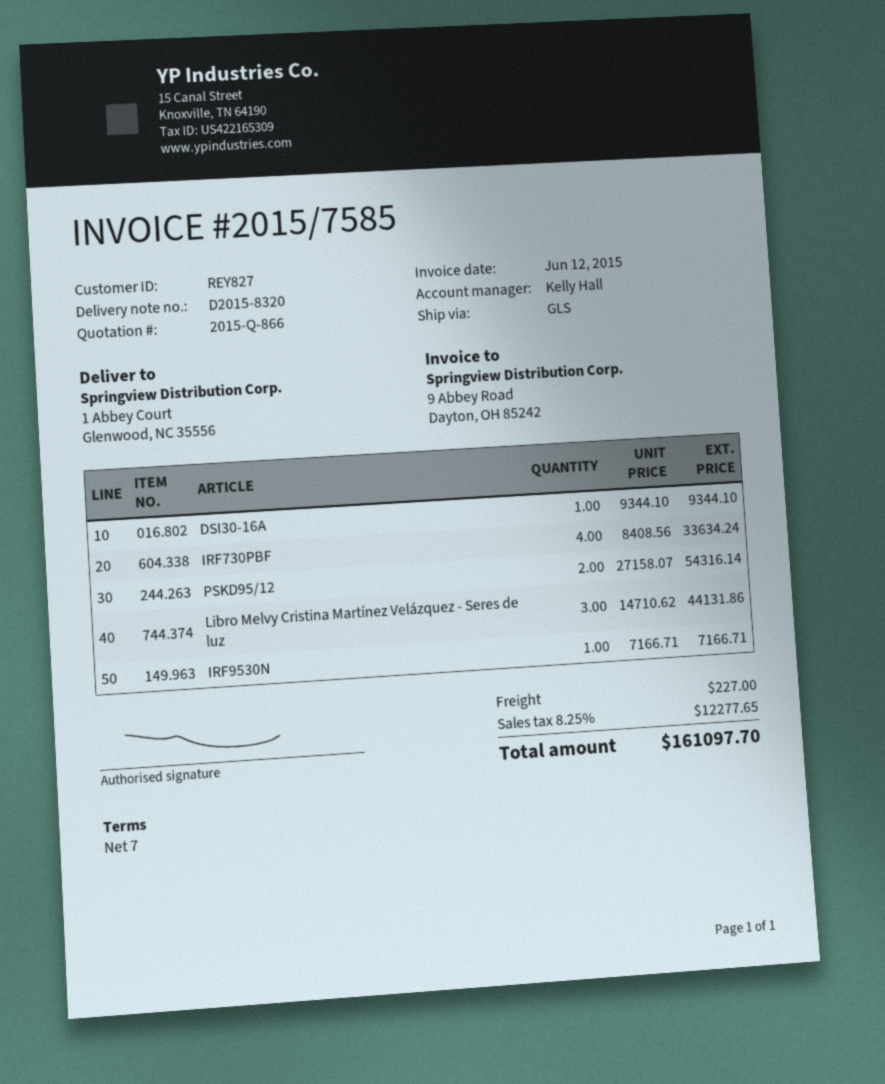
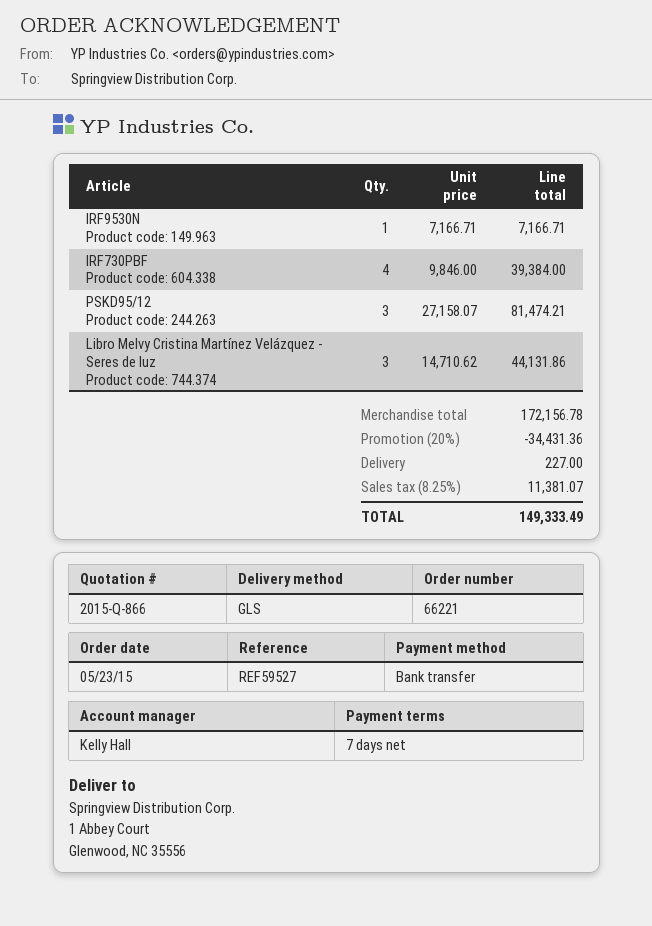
DSI30-16A: 1 x 9344.10 = 9344.10 -> none
IRF730PBF: 4 x 8408.56 = 33634.24 -> 4 x 9846.00 = 39384.00
PSKD95/12: 2 x 27158.07 = 54316.14 -> 3 x 27158.07 = 81474.21
discount: none -> 20% = 34431.36
tax: 8.25% = 12277.65 -> 8.25% = 11381.07
total: 161097.70 -> 149333.49

